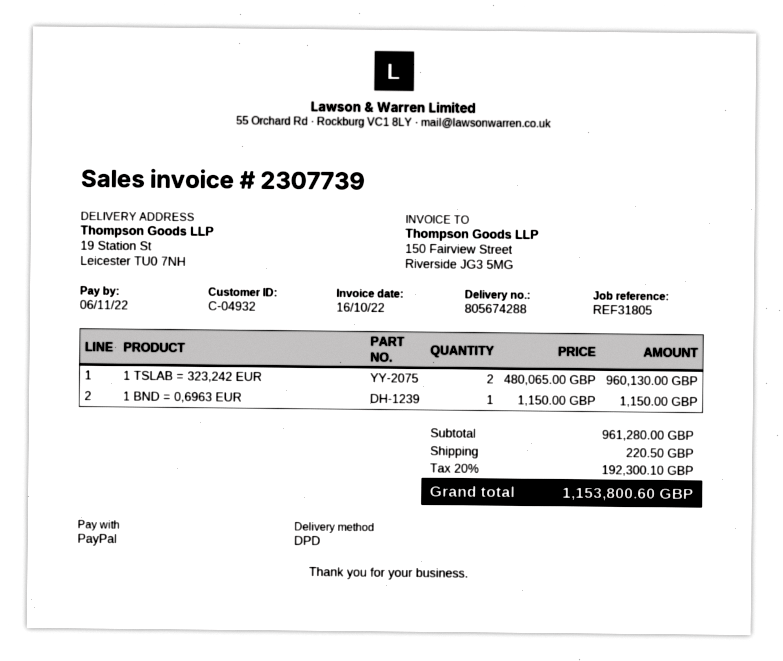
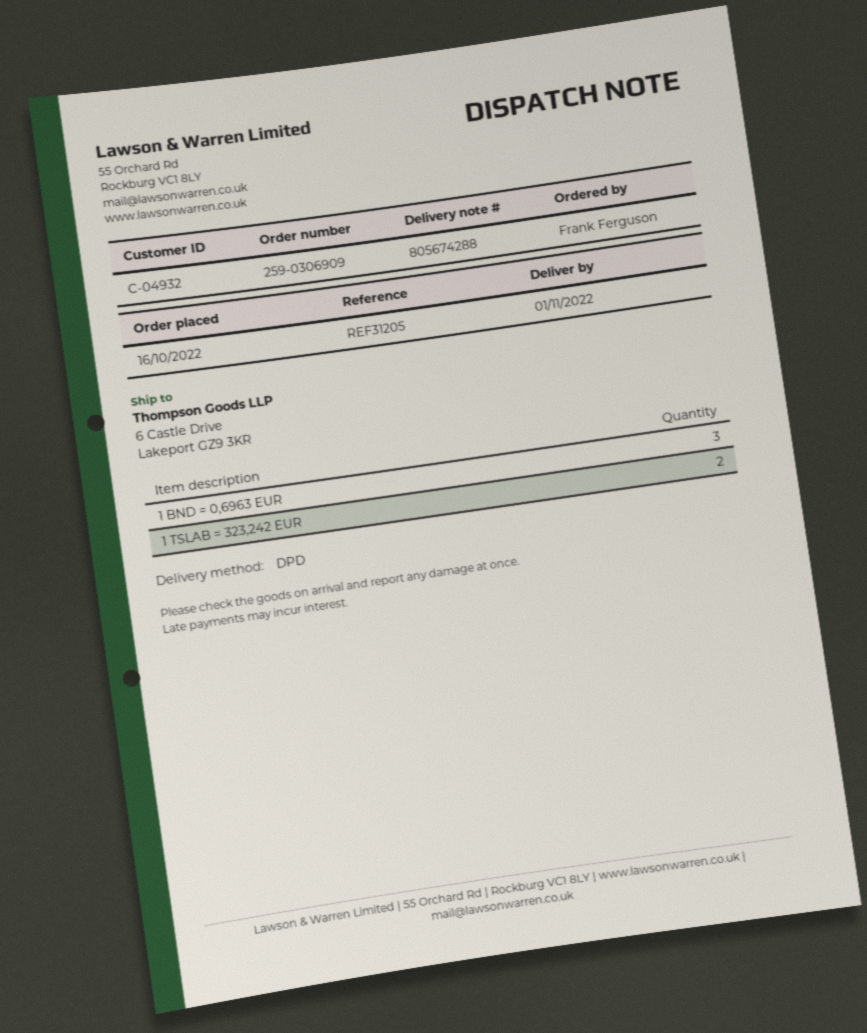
reference: REF31805 -> REF31205
ship to: 19 Station St, Leicester TU0 7NH -> 6 Castle Drive, Lakeport GZ9 3KR
1 BND = 0,6963 EUR: 1 -> 3

